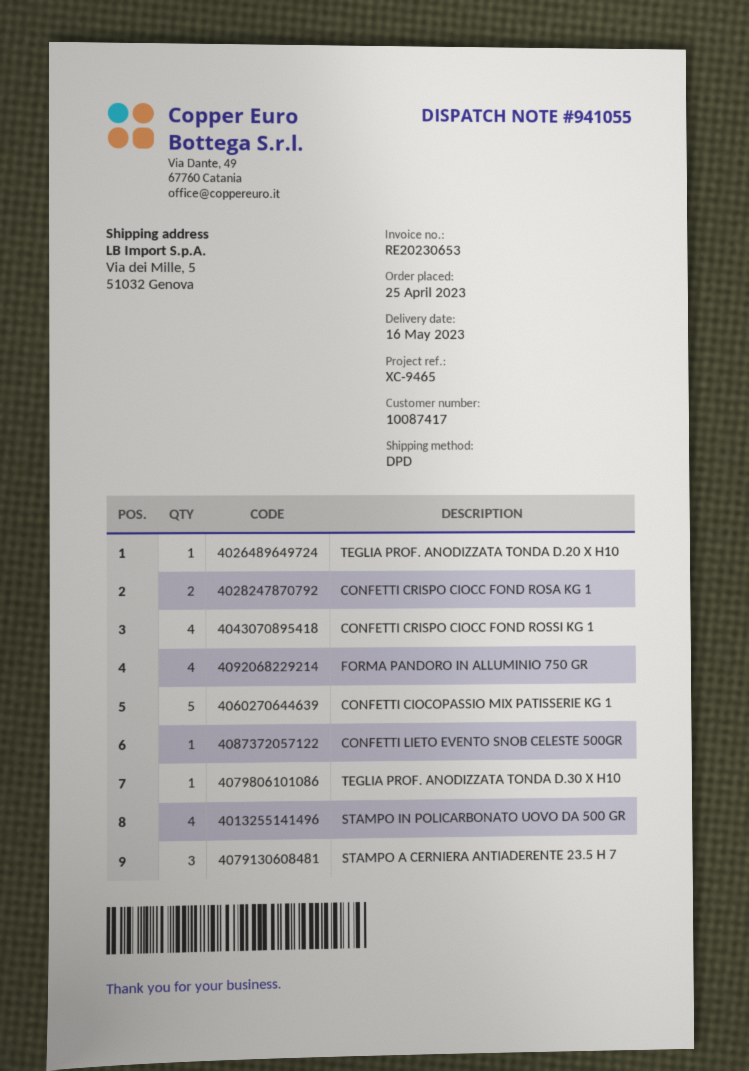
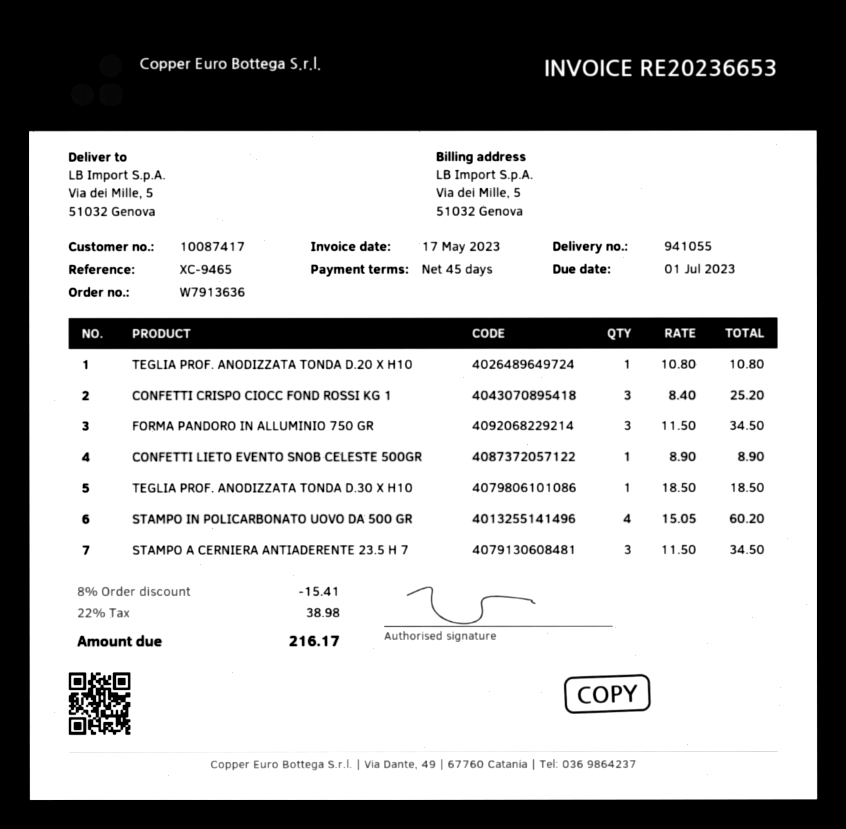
invoice number: RE20230653 -> RE20236653
CONFETTI CRISPO CIOCC FOND ROSA KG 1: 2 -> none
CONFETTI CRISPO CIOCC FOND ROSSI KG 1: 4 -> 3
FORMA PANDORO IN ALLUMINIO 750 GR: 4 -> 3
CONFETTI CIOCOPASSIO MIX PATISSERIE KG 1: 5 -> none

